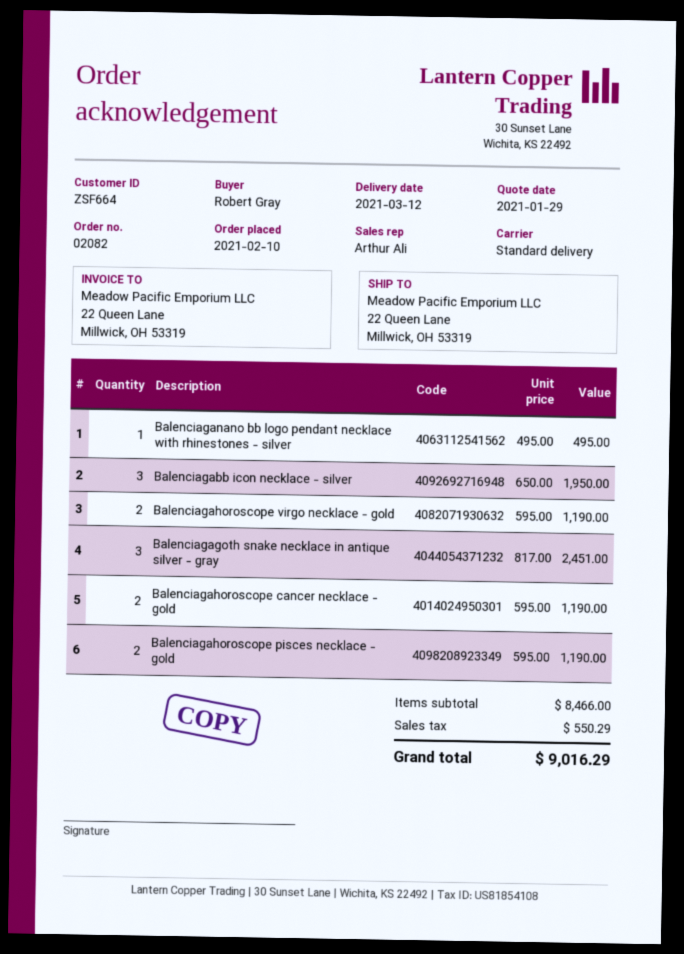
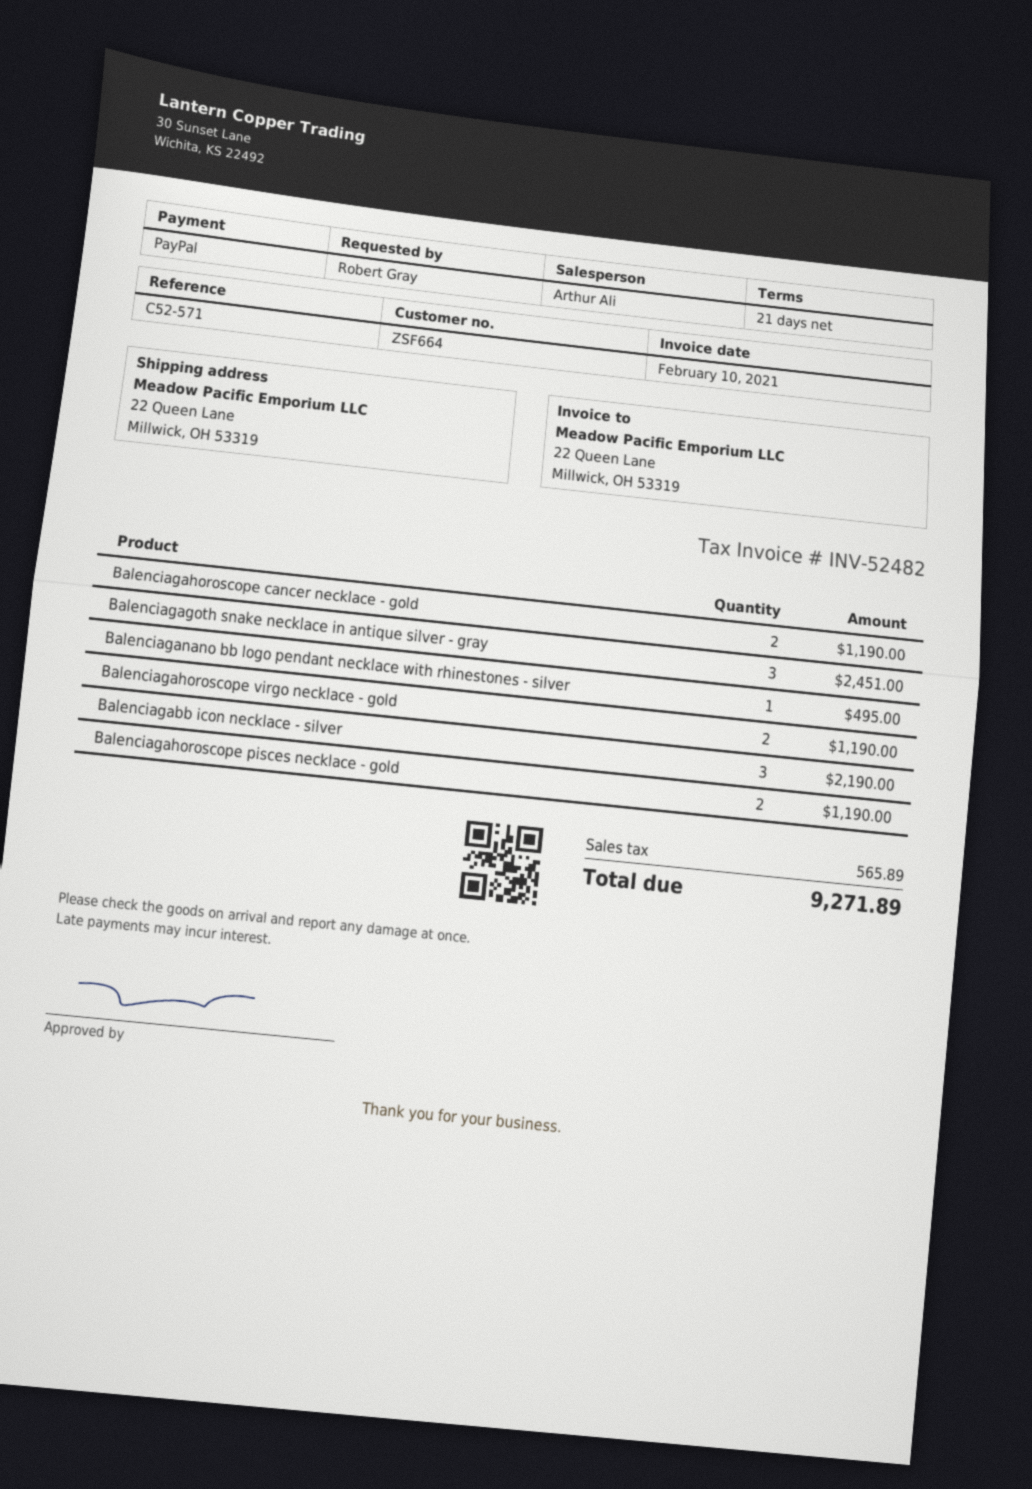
Balenciagabb icon necklace - silver: 3 for 1950.00 -> 3 for 2190.00
tax: 550.29 -> 565.89
total: 9016.29 -> 9271.89

